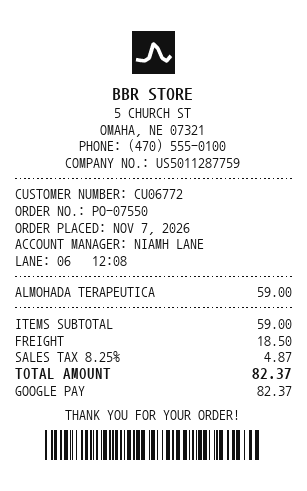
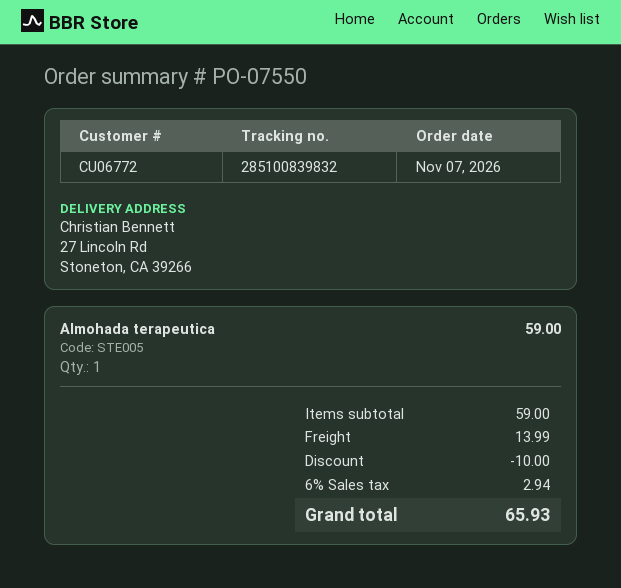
discount: none -> 10.00
shipping: 18.50 -> 13.99
tax: 8.25% = 4.87 -> 6% = 2.94
total: 82.37 -> 65.93

